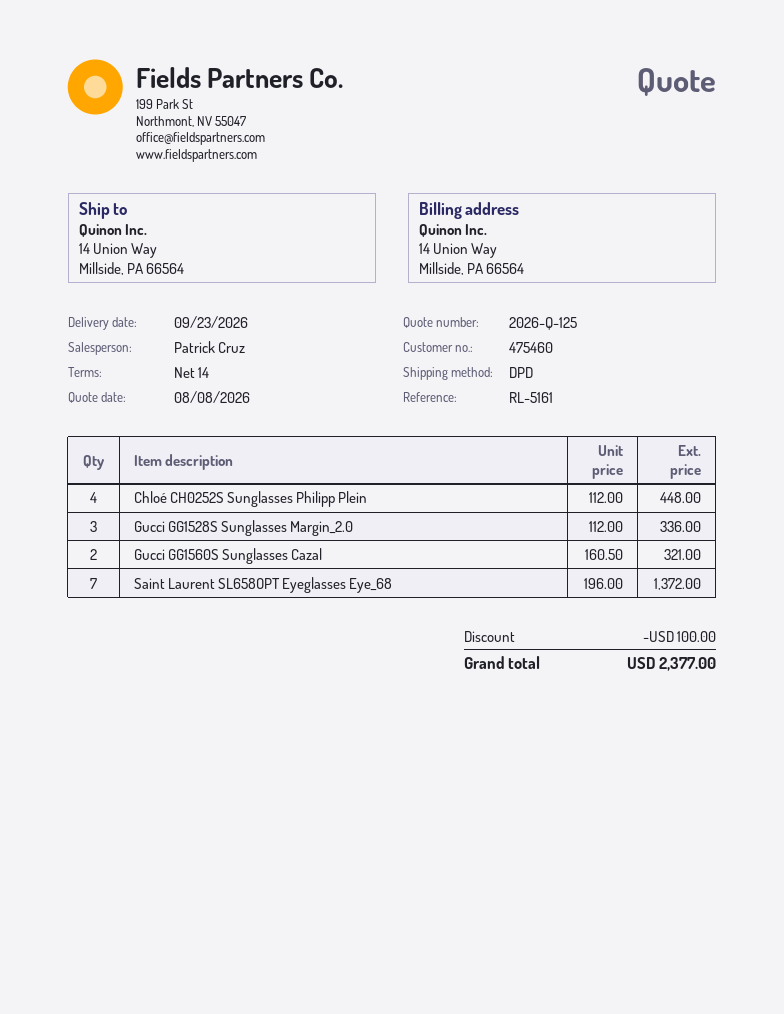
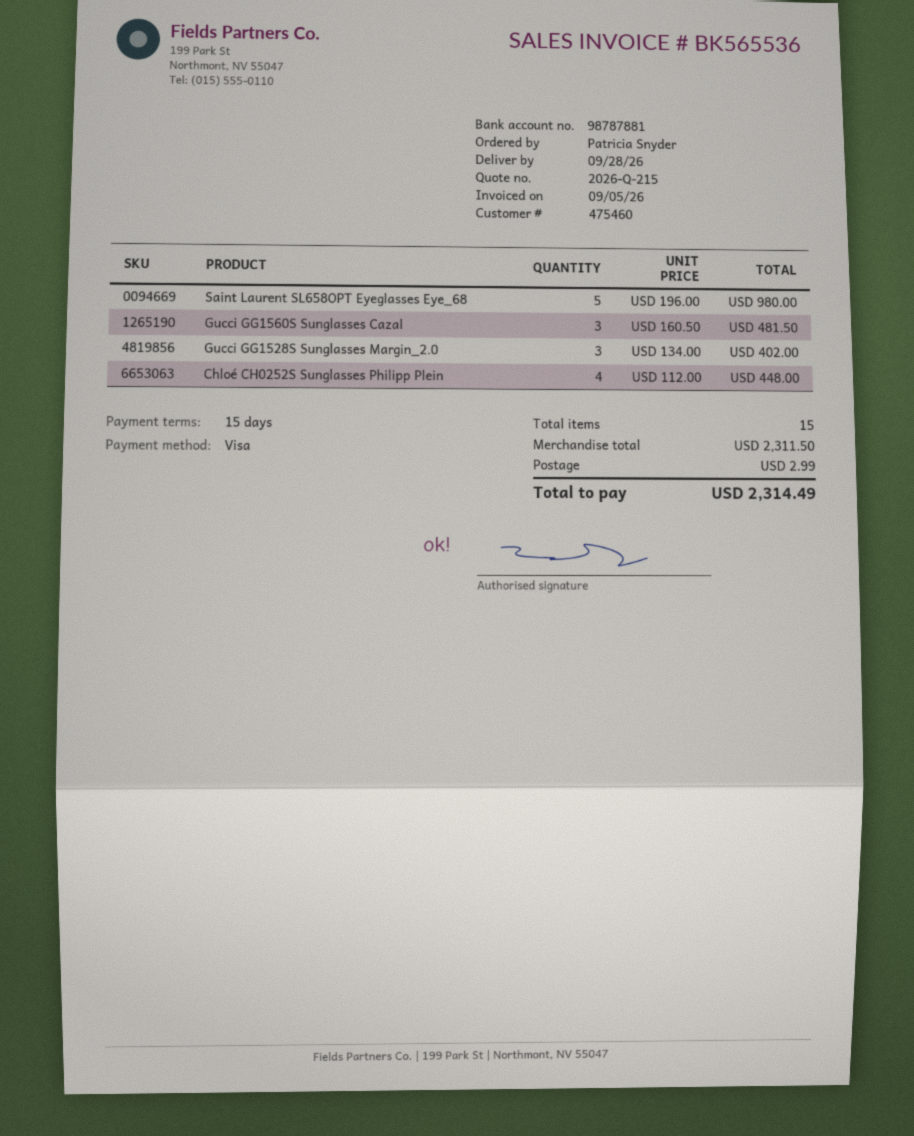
quote number: 2026-Q-125 -> 2026-Q-215
delivery date: 2026-09-23 -> 2026-09-28
payment terms: 14 days -> 15 days
Gucci GG1528S Sunglasses Margin_2.0: 3 x 112.00 = 336.00 -> 3 x 134.00 = 402.00
Gucci GG1560S Sunglasses Cazal: 2 x 160.50 = 321.00 -> 3 x 160.50 = 481.50
Saint Laurent SL658OPT Eyeglasses Eye_68: 7 x 196.00 = 1372.00 -> 5 x 196.00 = 980.00
discount: 100.00 -> none
shipping: none -> 2.99
total: 2377.00 -> 2314.49

